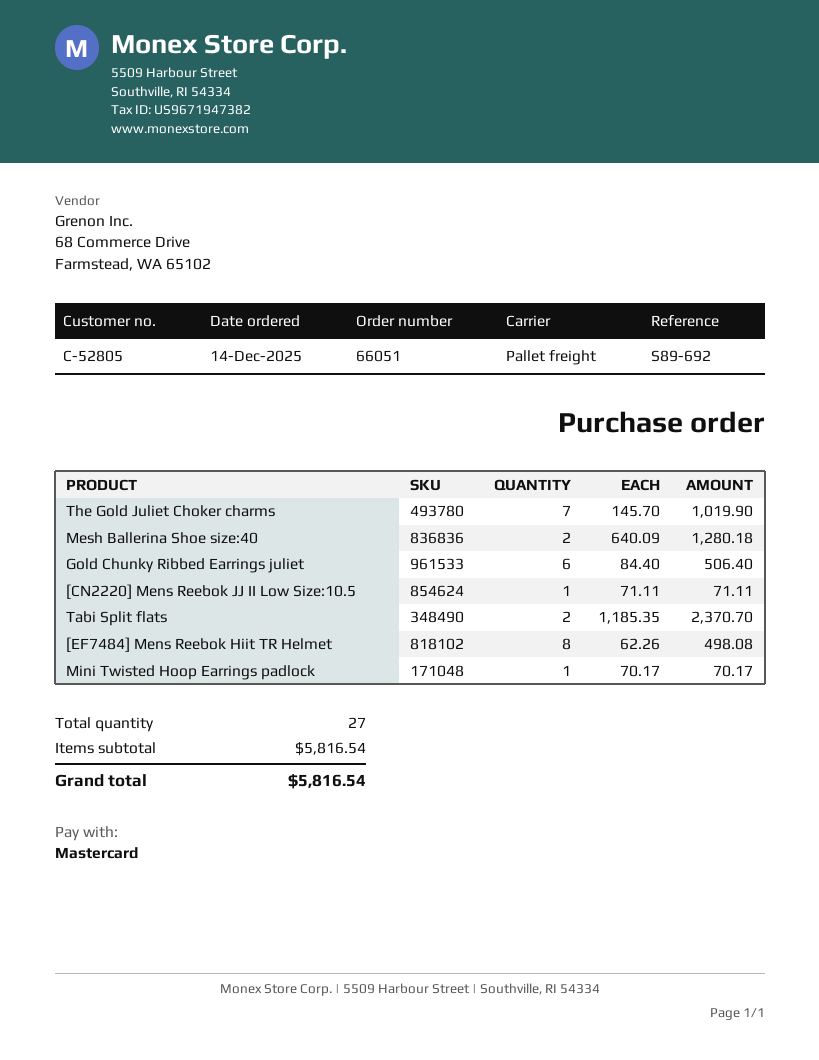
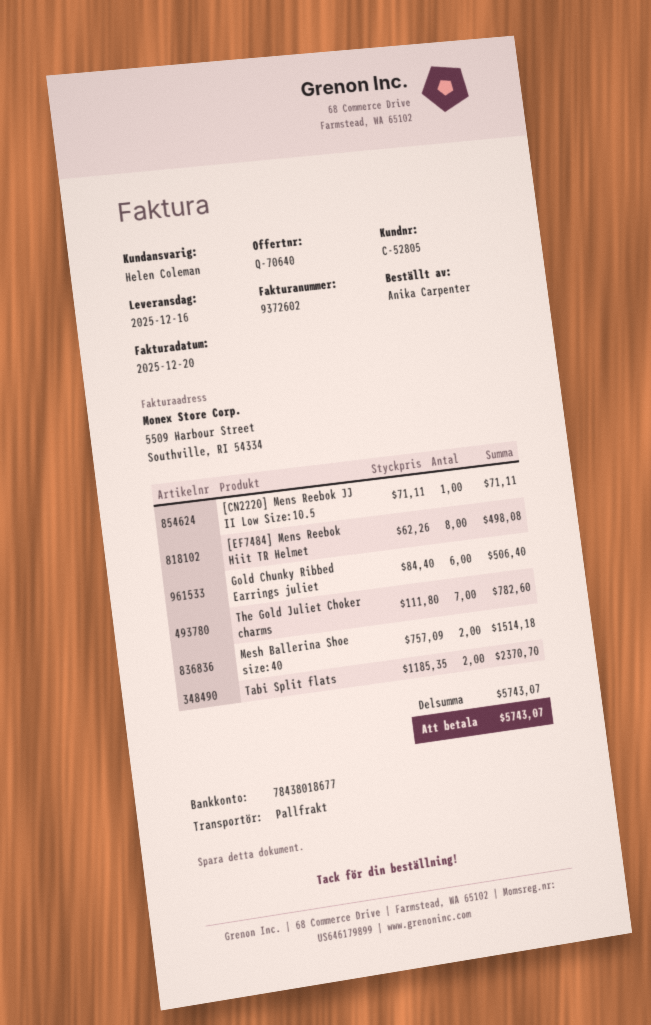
The Gold Juliet Choker charms: 7 x 145.70 = 1019.90 -> 7 x 111.80 = 782.60
Mesh Ballerina Shoe size:40: 2 x 640.09 = 1280.18 -> 2 x 757.09 = 1514.18
Mini Twisted Hoop Earrings padlock: 1 x 70.17 = 70.17 -> none
subtotal: 5816.54 -> 5743.07
total: 5816.54 -> 5743.07

